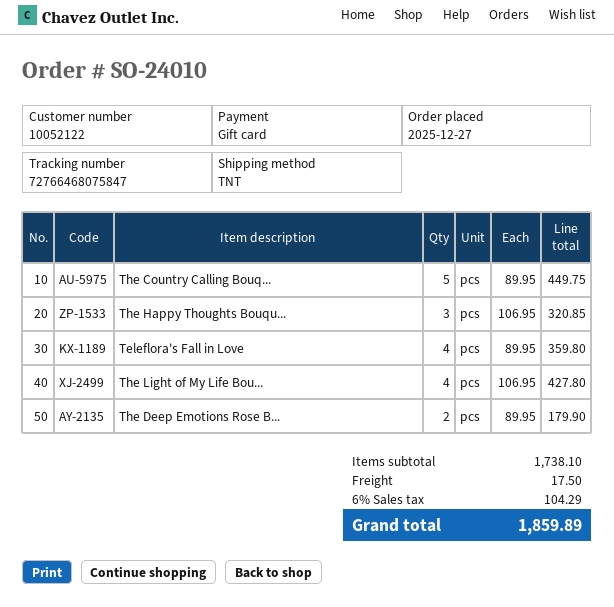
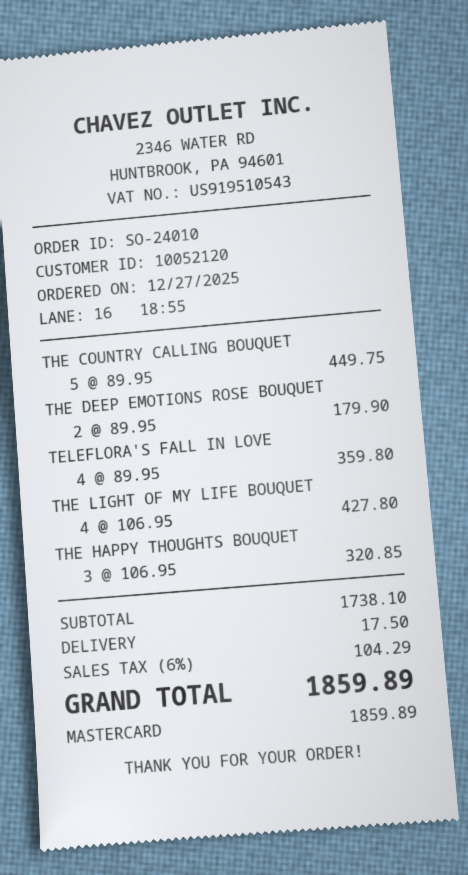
customer number: 10052122 -> 10052120
payment method: gift card -> Mastercard

